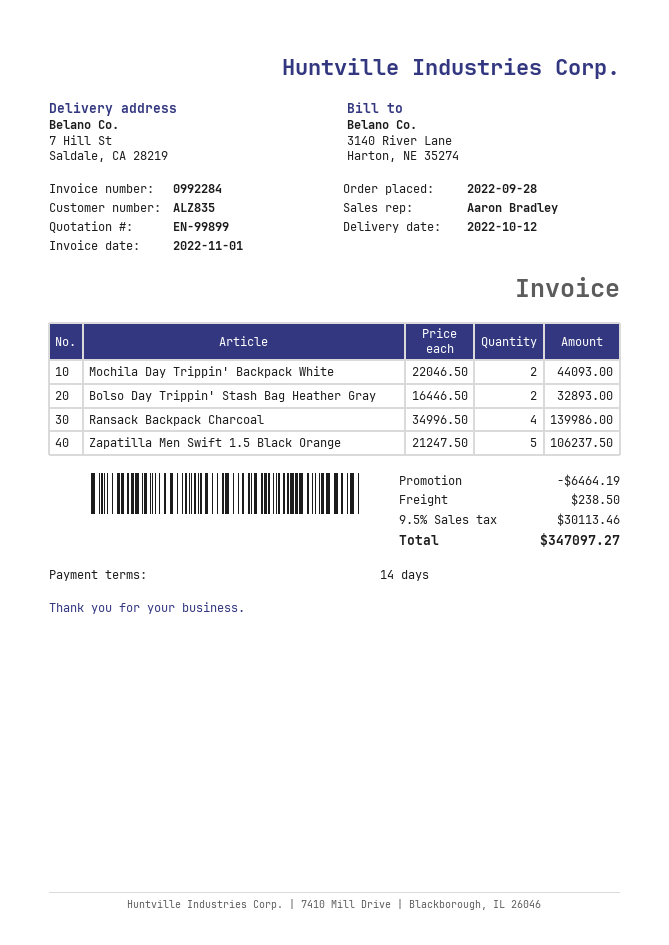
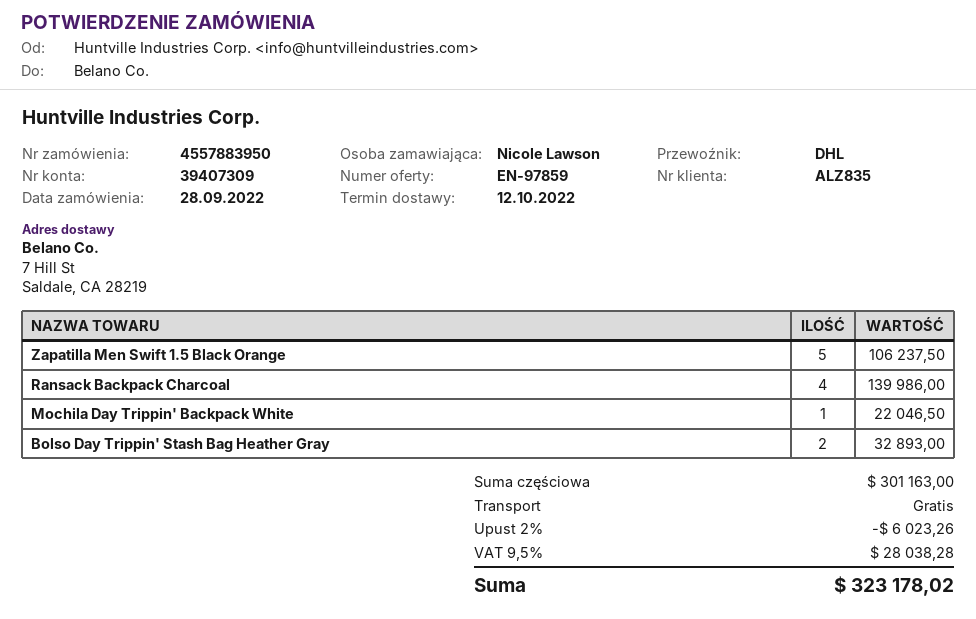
quote number: EN-99899 -> EN-97859
Mochila Day Trippin' Backpack White: 2 for 44093.00 -> 1 for 22046.50
discount: 6464.19 -> 6023.26
shipping: 238.50 -> 0.00
tax: 9.5% = 30113.46 -> 9.5% = 28038.28
total: 347097.27 -> 323178.02

